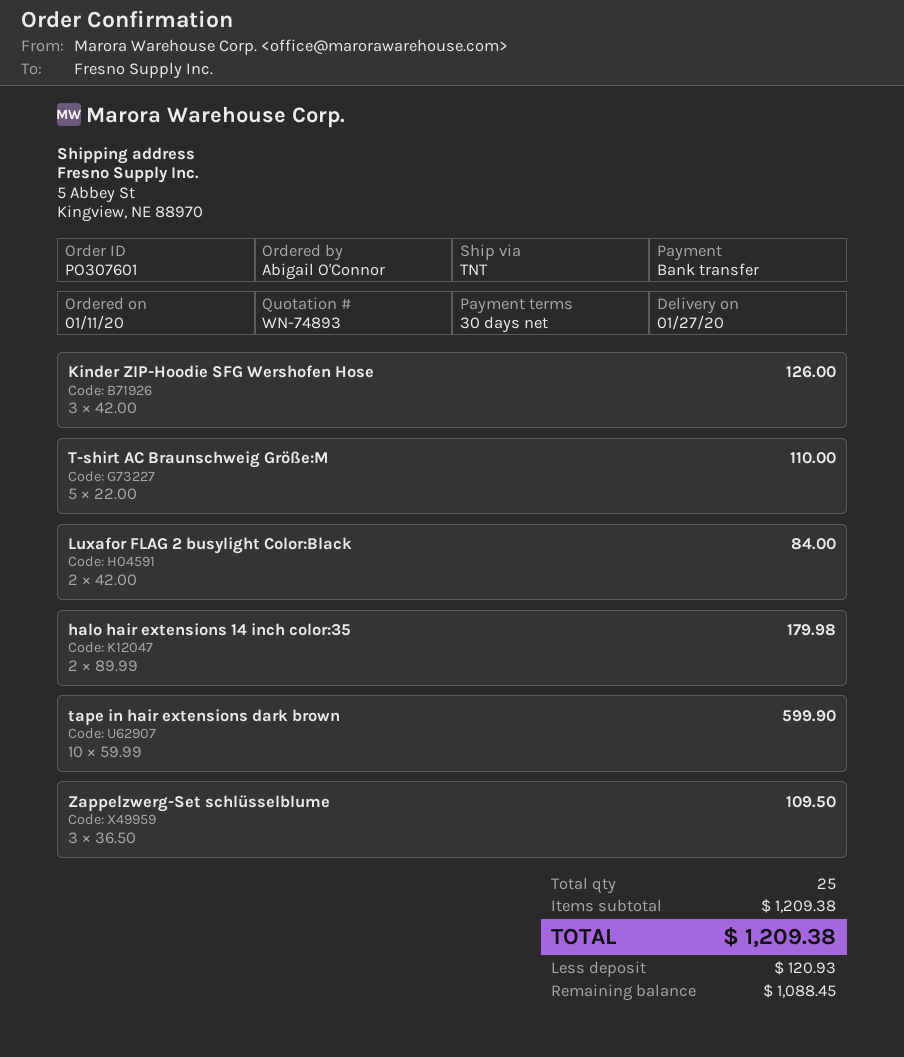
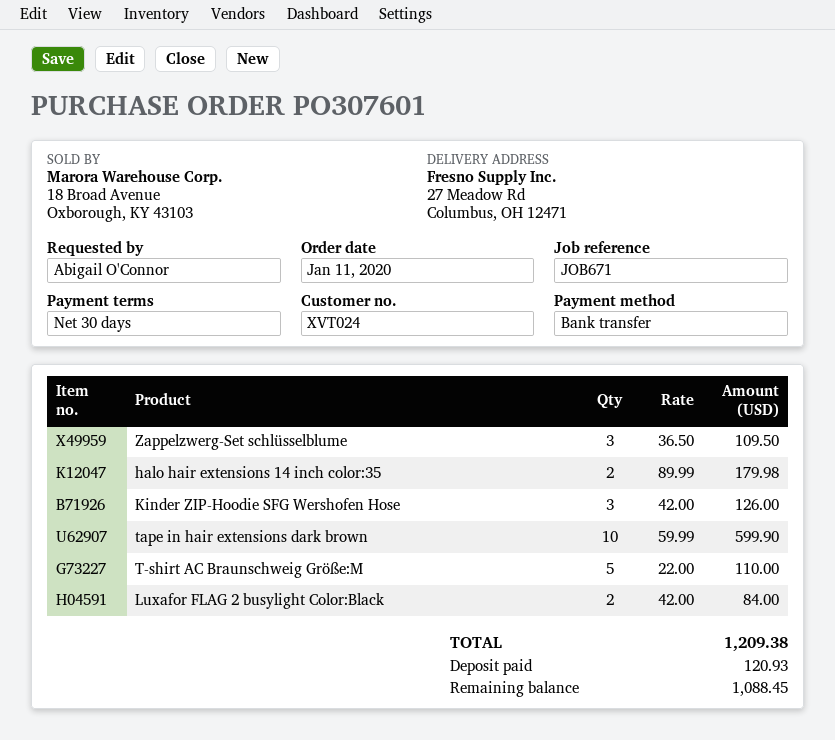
ship to: 5 Abbey St, Kingview, NE 88970 -> 27 Meadow Rd, Columbus, OH 12471

